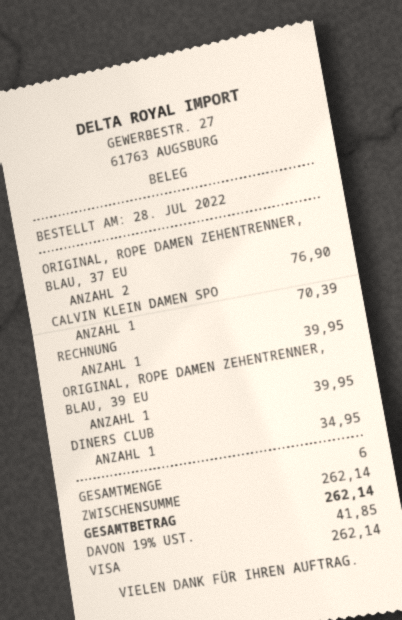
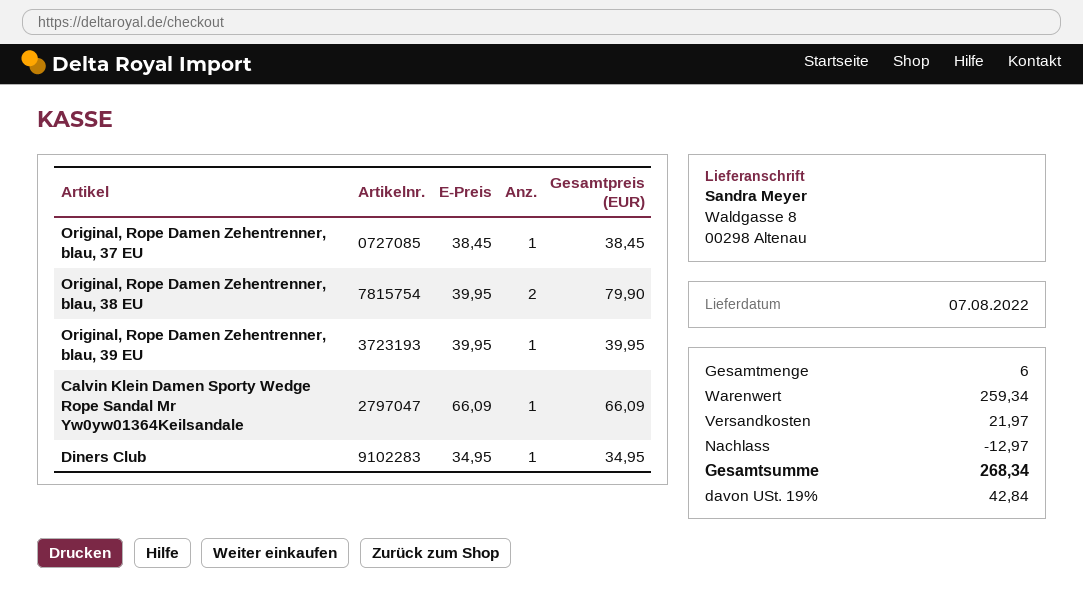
ORIGINAL, ROPE DAMEN ZEHENTRENNER, BLAU, 37 EU: 2 for 76.90 -> 1 for 38.45
CALVIN KLEIN DAMEN SPO: 1 for 70.39 -> 1 for 66.09
RECHNUNG: 1 for 39.95 -> none
Original, Rope Damen Zehentrenner, blau, 38 EU: none -> 2 for 79.90
subtotal: 262.14 -> 259.34
discount: none -> 12.97
shipping: none -> 21.97
tax: 19% = 41.85 -> 19% = 42.84
total: 262.14 -> 268.34

